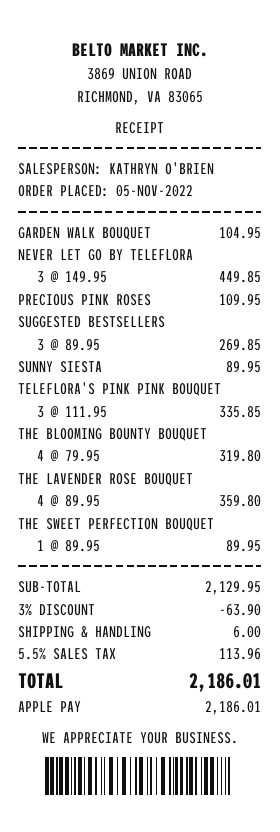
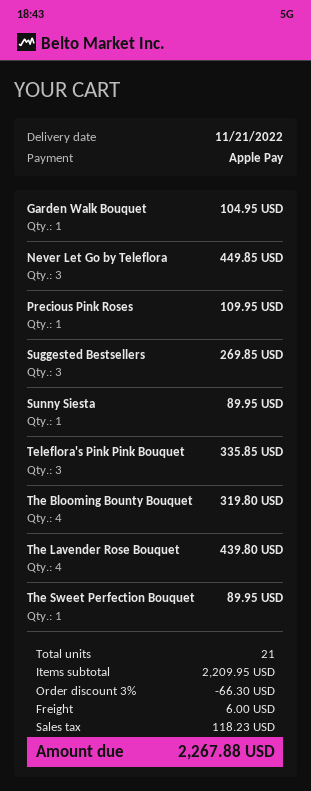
THE LAVENDER ROSE BOUQUET: 4 for 359.80 -> 4 for 439.80
subtotal: 2129.95 -> 2209.95
discount: 3% = 63.90 -> 3% = 66.30
tax: 113.96 -> 118.23
total: 2186.01 -> 2267.88

